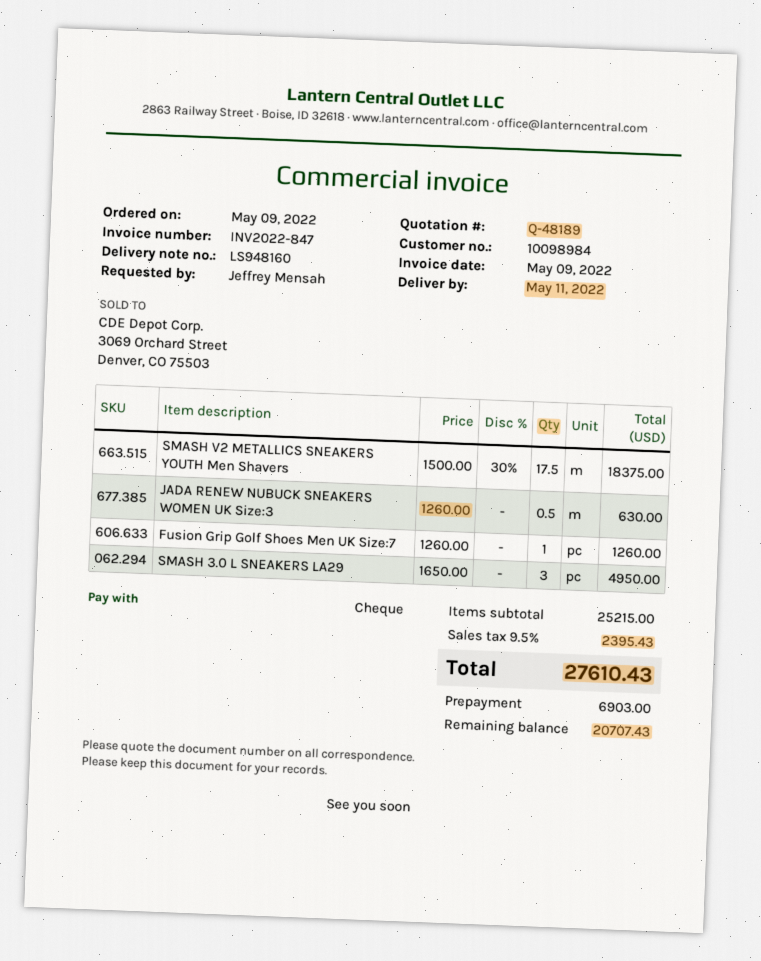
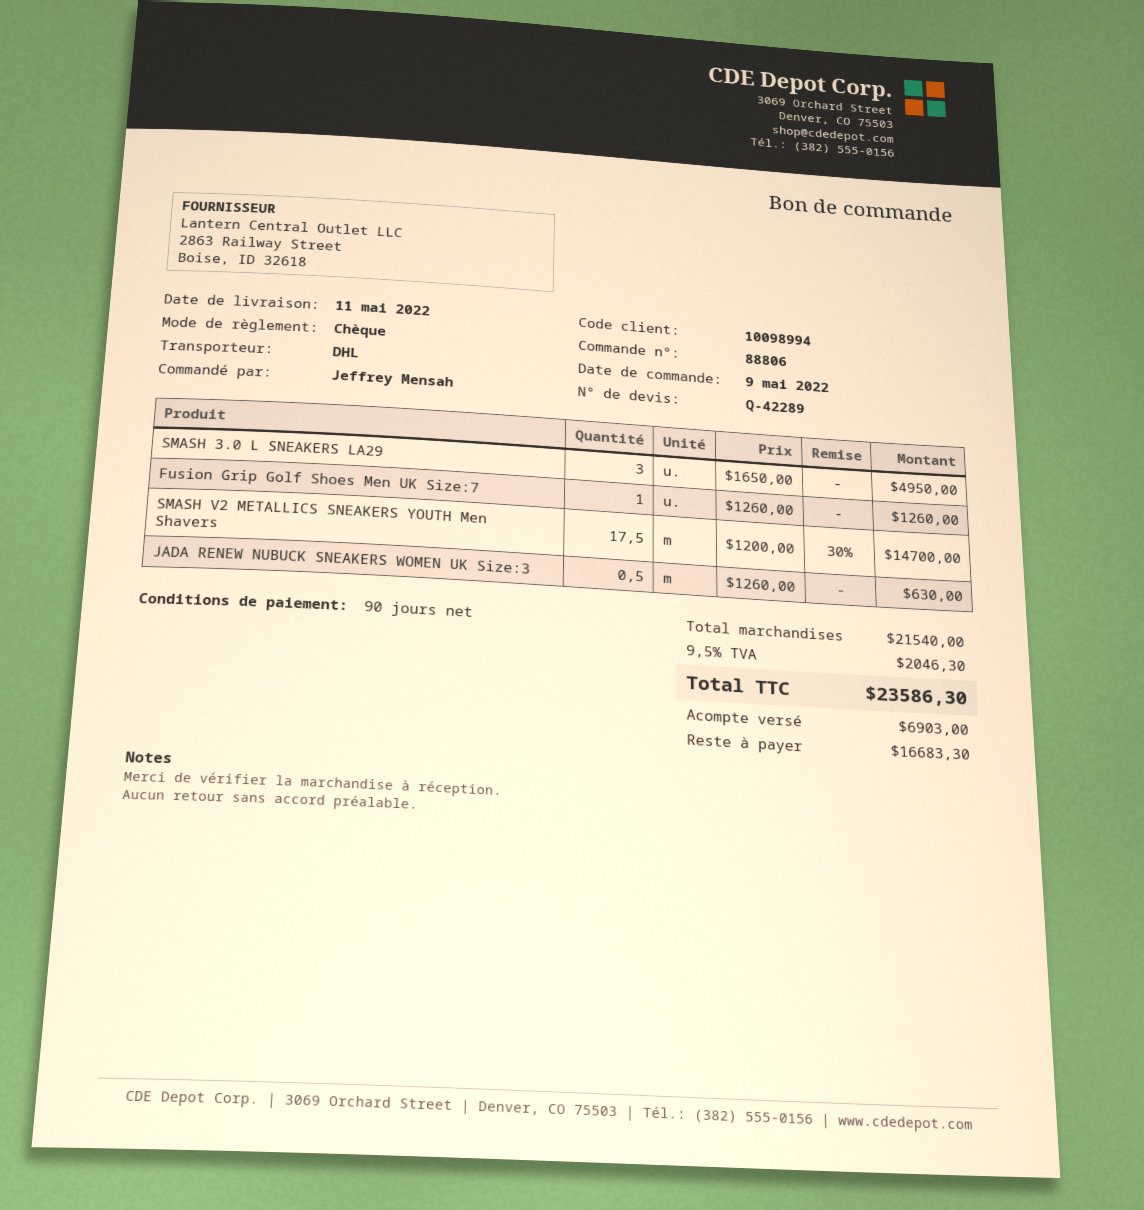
quote number: Q-48189 -> Q-42289
customer number: 10098984 -> 10098994
SMASH V2 METALLICS SNEAKERS YOUTH Men Shavers: 17.5 x 1500.00 - 30% = 18375.00 -> 17.5 x 1200.00 - 30% = 14700.00
subtotal: 25215.00 -> 21540.00
tax: 9.5% = 2395.43 -> 9.5% = 2046.30
total: 27610.43 -> 23586.30
balance: 20707.43 -> 16683.30

